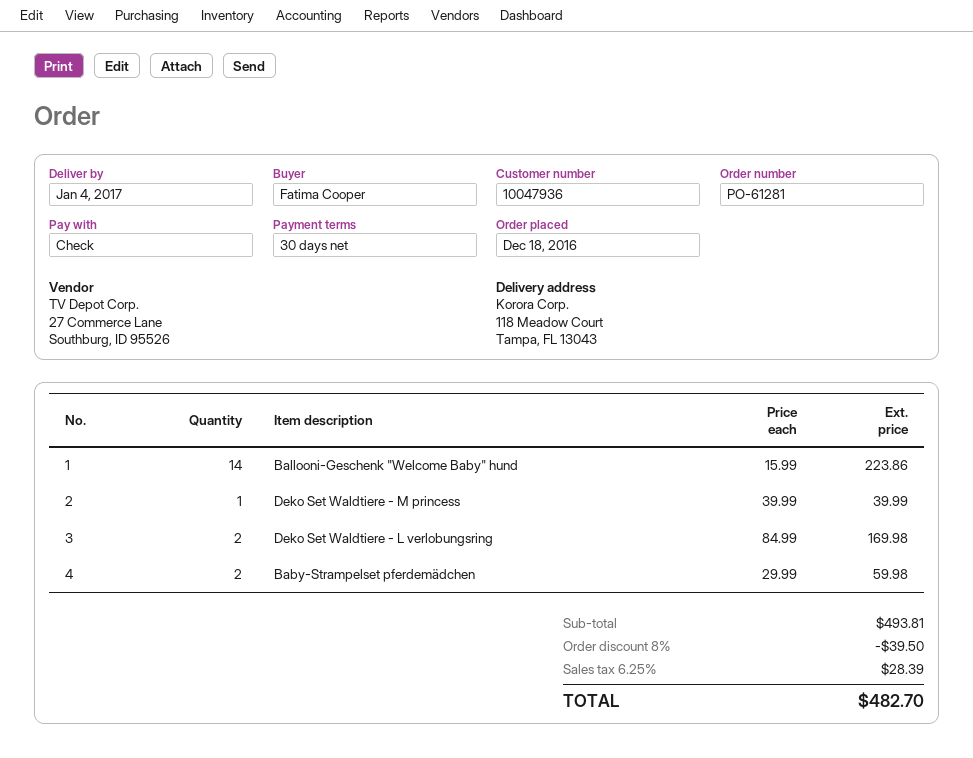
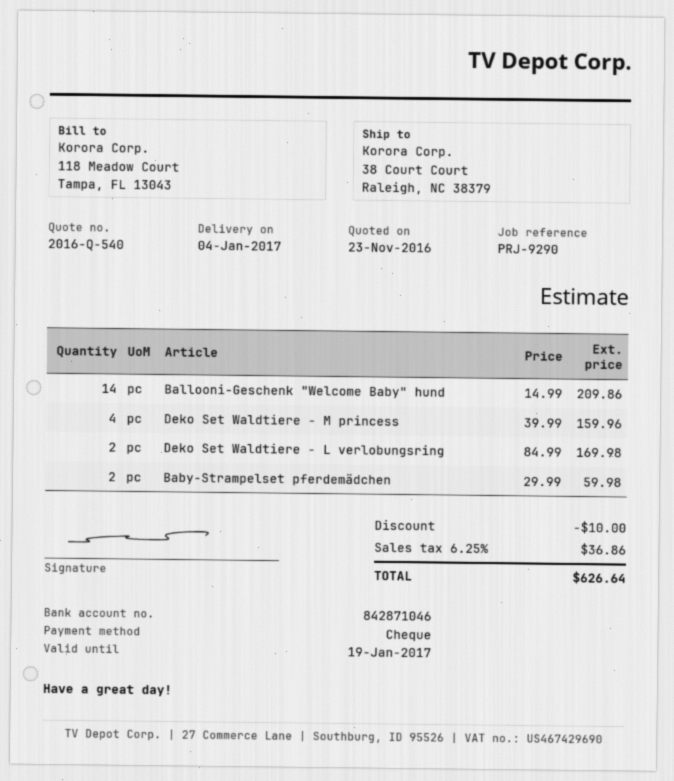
ship to: 118 Meadow Court, Tampa, FL 13043 -> 38 Court Court, Raleigh, NC 38379
Ballooni-Geschenk "Welcome Baby" hund: 14 x 15.99 = 223.86 -> 14 x 14.99 = 209.86
Deko Set Waldtiere - M princess: 1 x 39.99 = 39.99 -> 4 x 39.99 = 159.96
discount: 39.50 -> 10.00
tax: 6.25% = 28.39 -> 6.25% = 36.86
total: 482.70 -> 626.64

